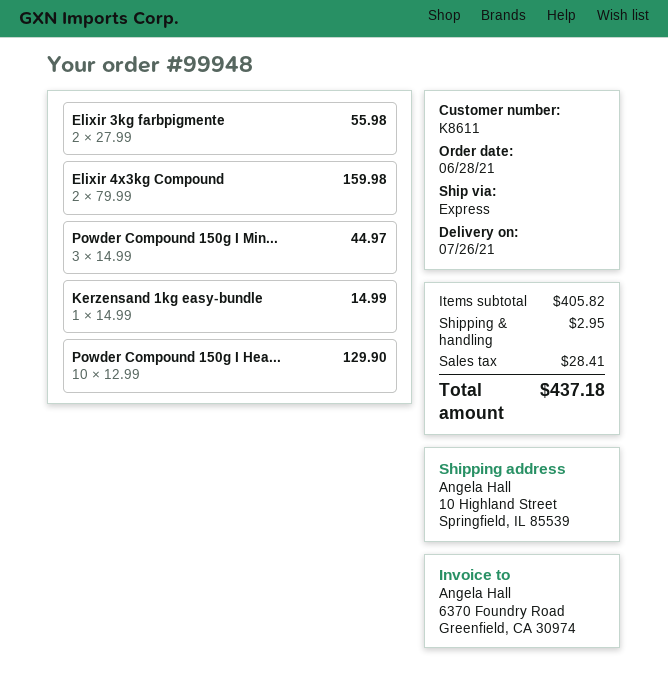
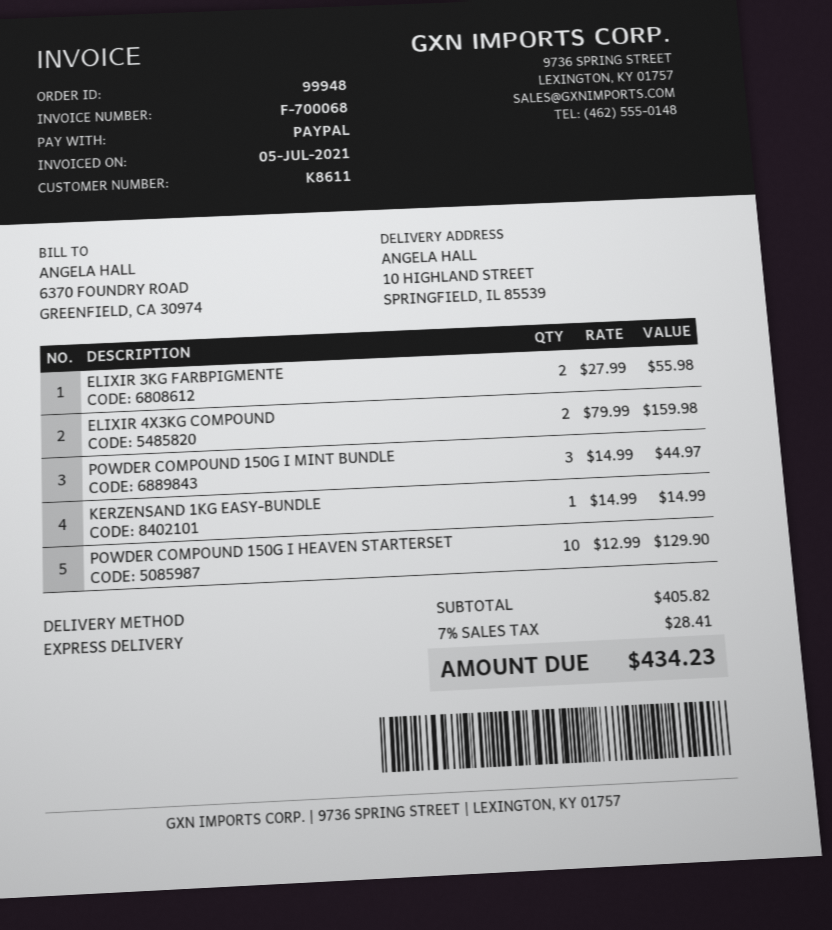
shipping: 2.95 -> none
total: 437.18 -> 434.23

